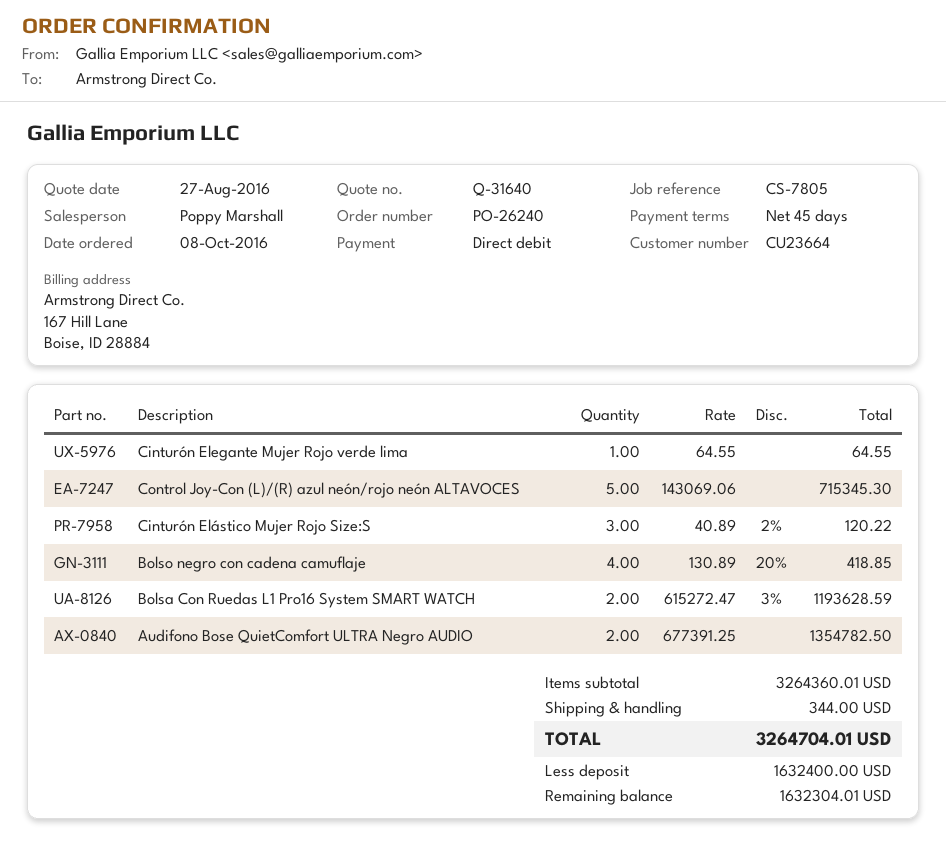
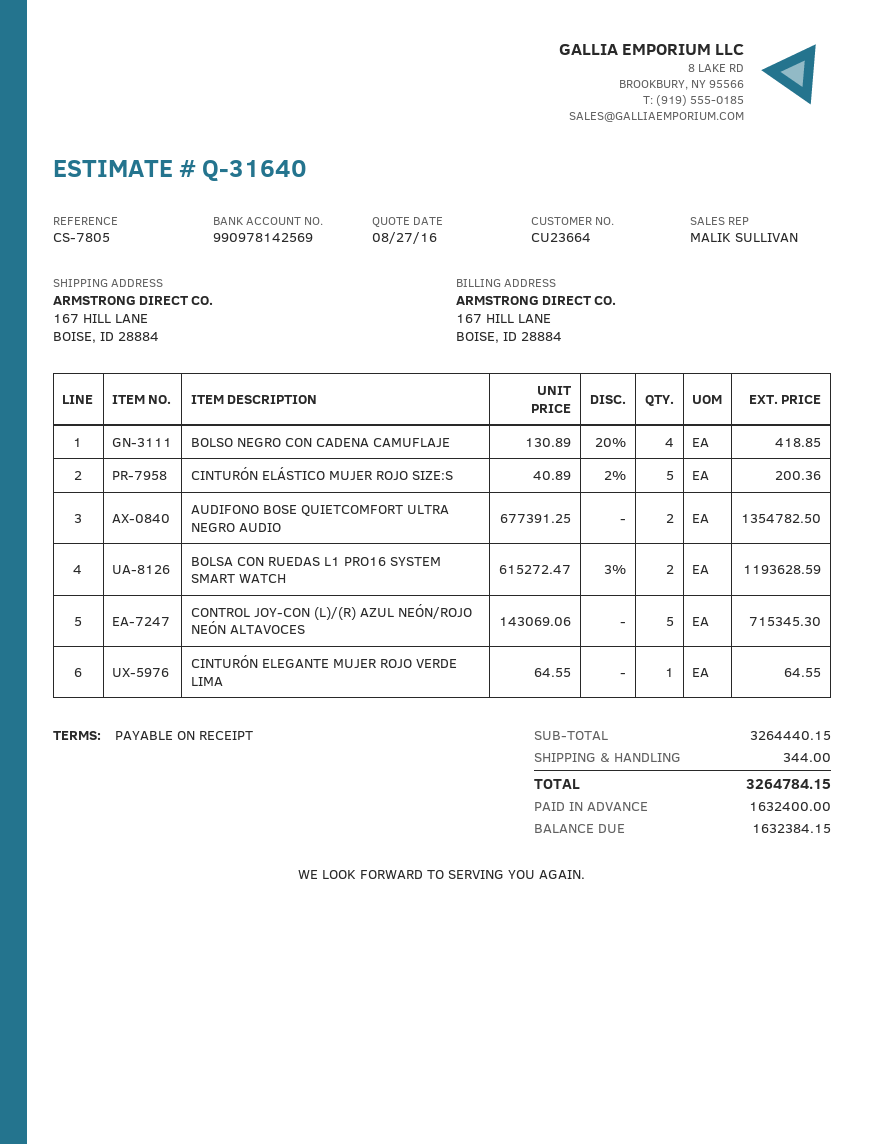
payment terms: 45 days -> on receipt
sales rep: Poppy Marshall -> MALIK SULLIVAN
Cinturón Elástico Mujer Rojo Size:S: 3 x 40.89 - 2% = 120.22 -> 5 x 40.89 - 2% = 200.36
subtotal: 3264360.01 -> 3264440.15
total: 3264704.01 -> 3264784.15
balance: 1632304.01 -> 1632384.15

